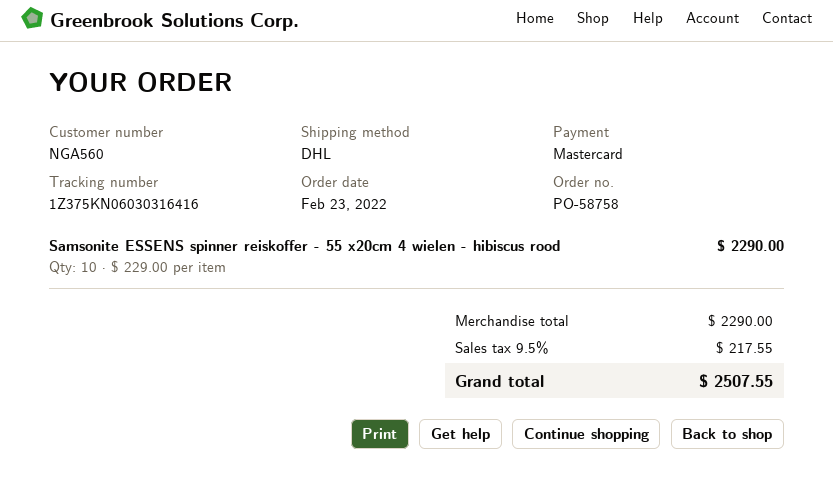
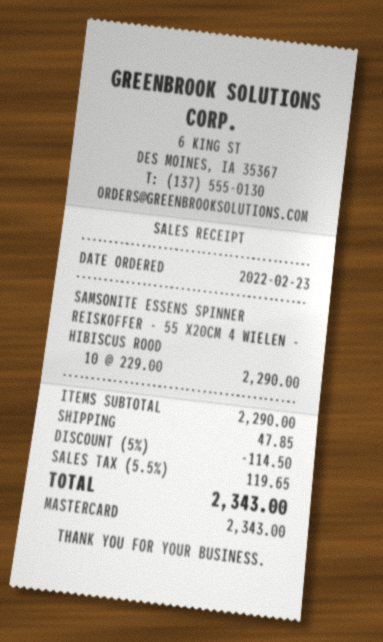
discount: none -> 5% = 114.50
shipping: none -> 47.85
tax: 9.5% = 217.55 -> 5.5% = 119.65
total: 2507.55 -> 2343.00

